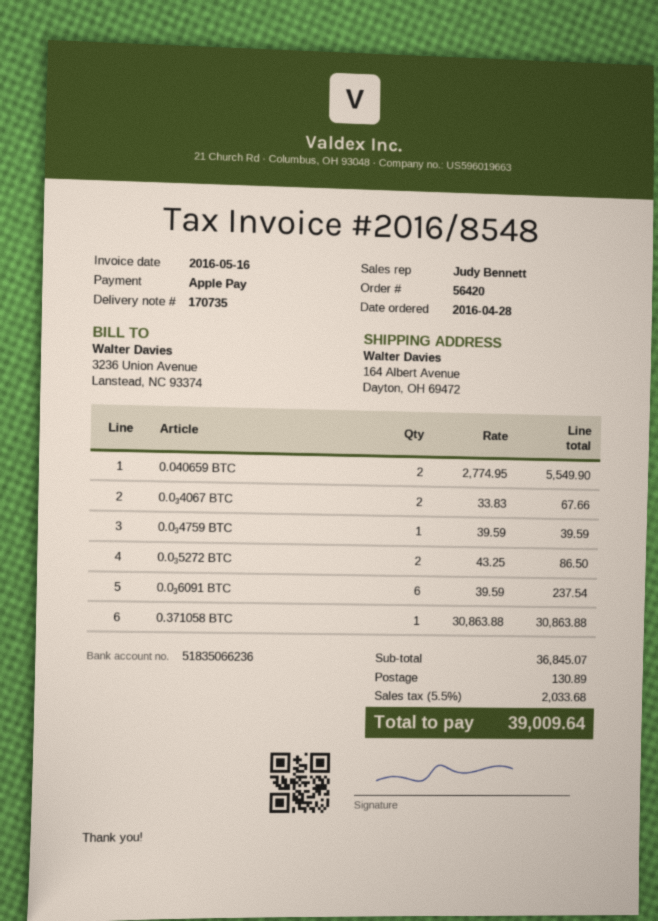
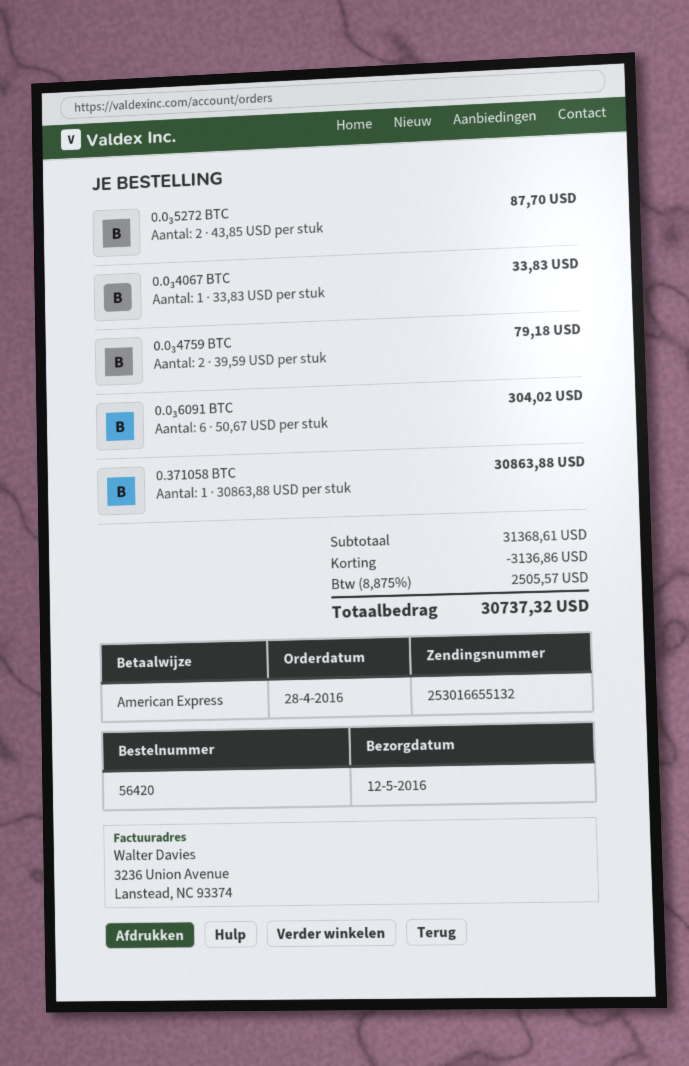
payment method: Apple Pay -> American Express
0.040659 BTC: 2 x 2774.95 = 5549.90 -> none
0.0₃4067 BTC: 2 x 33.83 = 67.66 -> 1 x 33.83 = 33.83
0.0₃4759 BTC: 1 x 39.59 = 39.59 -> 2 x 39.59 = 79.18
0.0₃5272 BTC: 2 x 43.25 = 86.50 -> 2 x 43.85 = 87.70
0.0₃6091 BTC: 6 x 39.59 = 237.54 -> 6 x 50.67 = 304.02
subtotal: 36845.07 -> 31368.61
discount: none -> 3136.86
shipping: 130.89 -> none
tax: 5.5% = 2033.68 -> 8.875% = 2505.57
total: 39009.64 -> 30737.32

